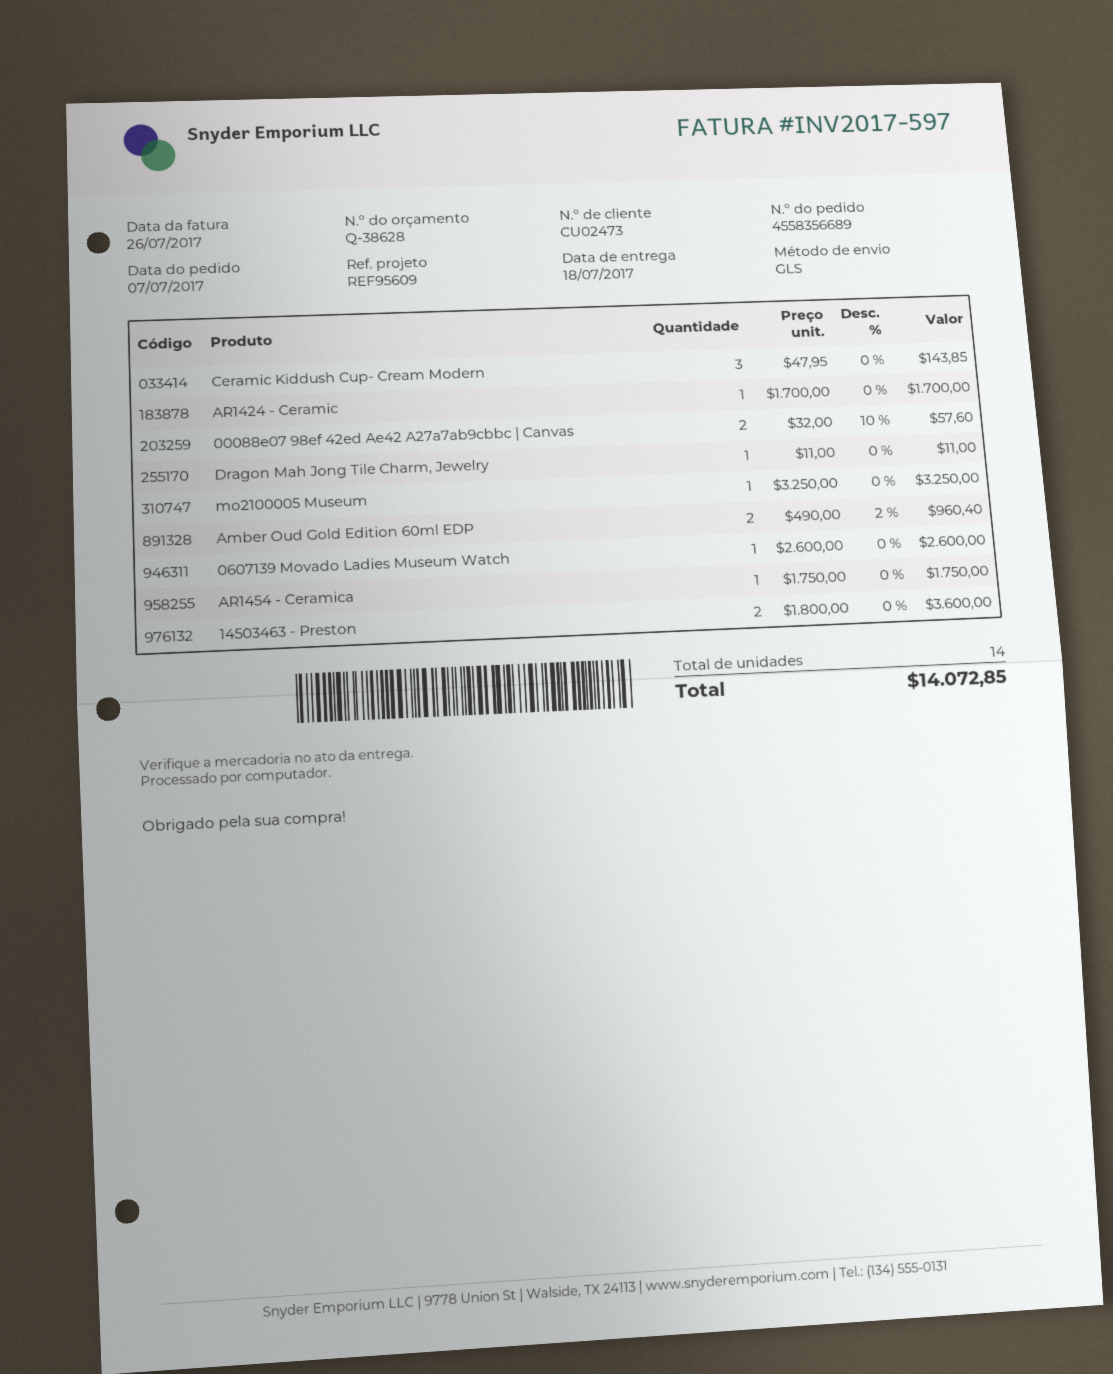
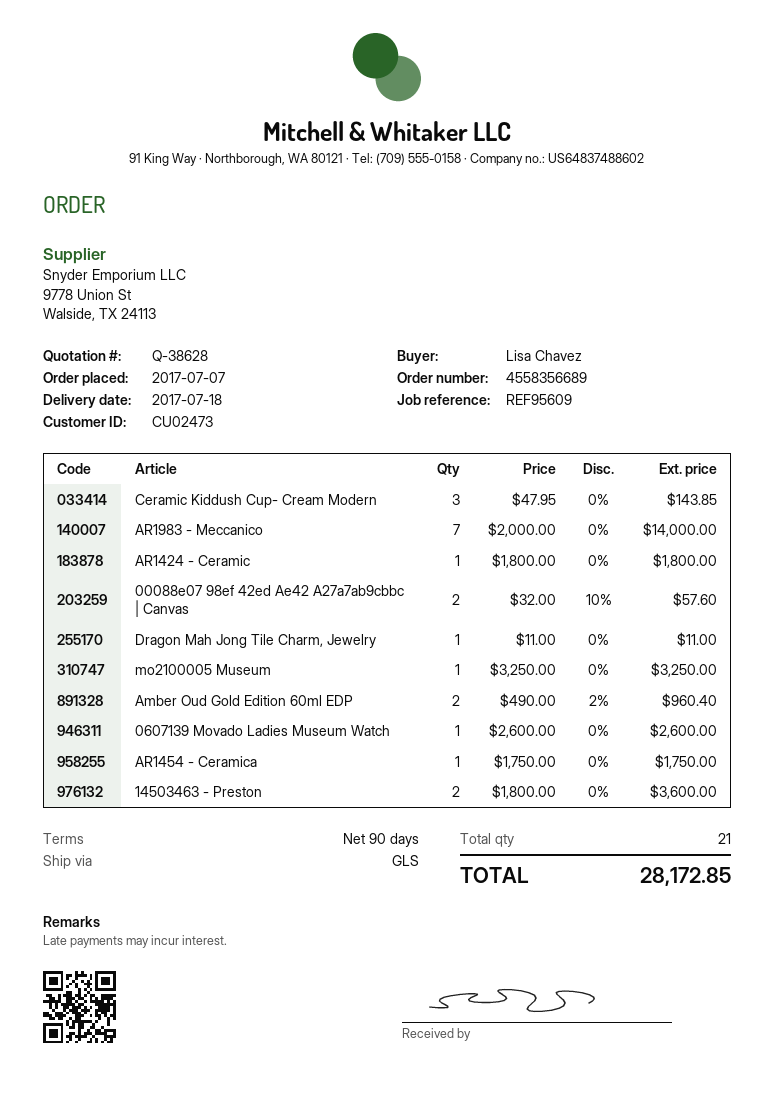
AR1424 - Ceramic: 1 x 1700.00 = 1700.00 -> 1 x 1800.00 = 1800.00
AR1983 - Meccanico: none -> 7 x 2000.00 = 14000.00
total quantity: 14 -> 21
total: 14072.85 -> 28172.85

